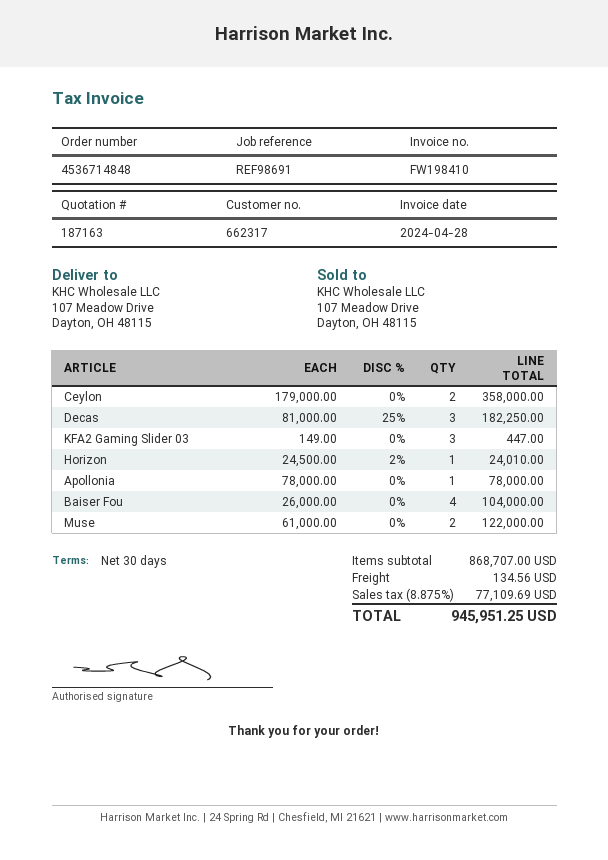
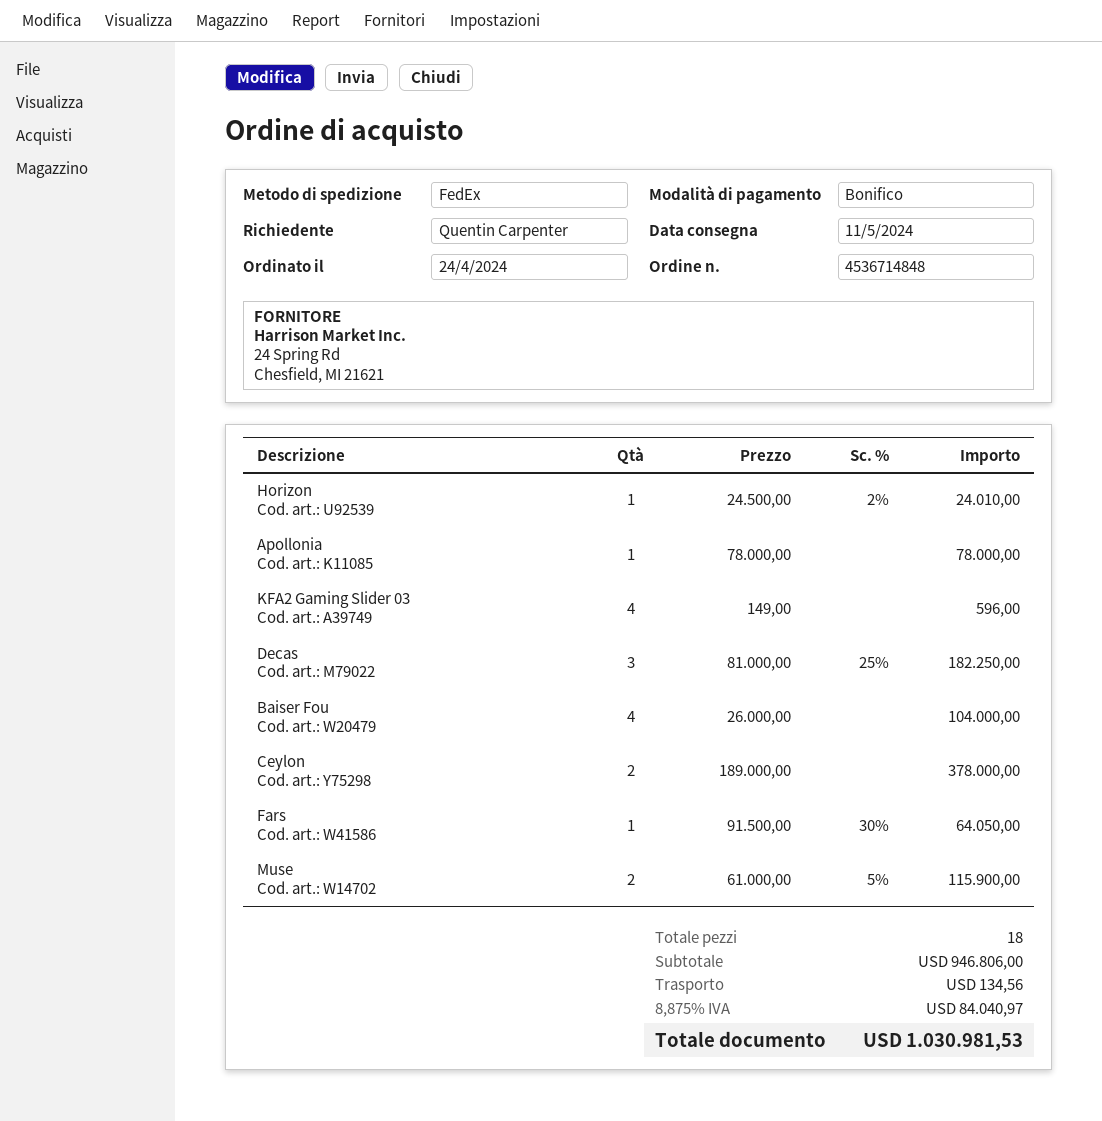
Ceylon: 2 x 179000.00 = 358000.00 -> 2 x 189000.00 = 378000.00
KFA2 Gaming Slider 03: 3 x 149.00 = 447.00 -> 4 x 149.00 = 596.00
Muse: 2 x 61000.00 = 122000.00 -> 2 x 61000.00 - 5% = 115900.00
Fars: none -> 1 x 91500.00 - 30% = 64050.00
subtotal: 868707.00 -> 946806.00
tax: 8.875% = 77109.69 -> 8.875% = 84040.97
total: 945951.25 -> 1030981.53

